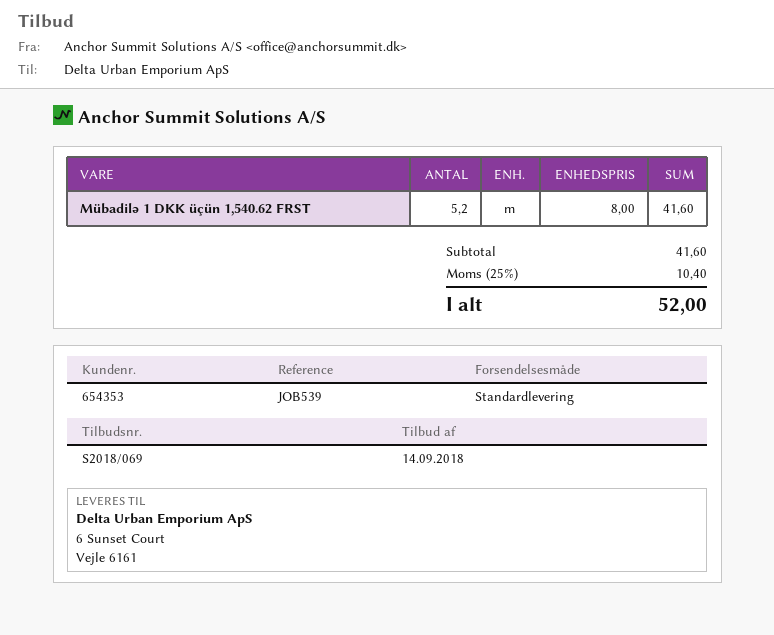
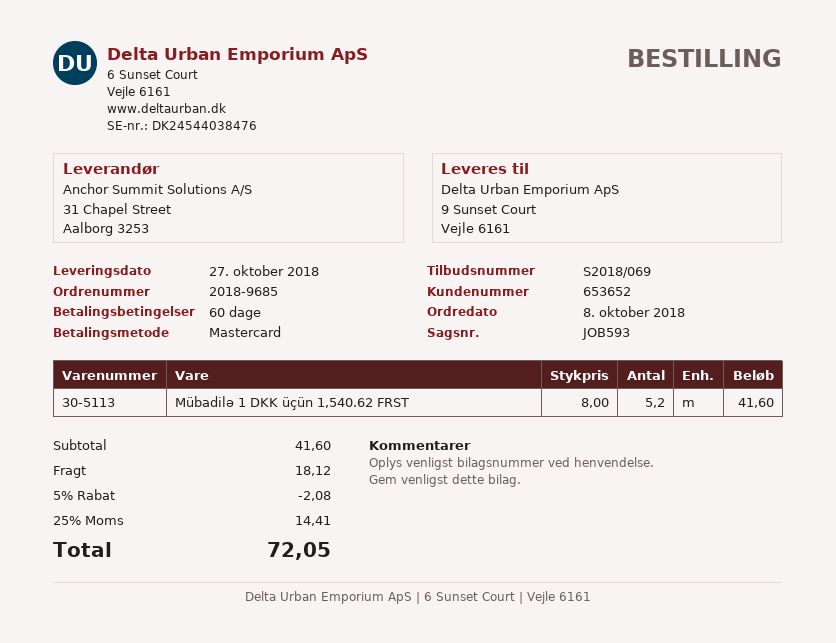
customer number: 654353 -> 653652
reference: JOB539 -> JOB593
ship to: 6 Sunset Court, Vejle 6161 -> 9 Sunset Court, Vejle 6161
discount: none -> 5% = 2.08
shipping: none -> 18.12
tax: 25% = 10.40 -> 25% = 14.41
total: 52.00 -> 72.05

